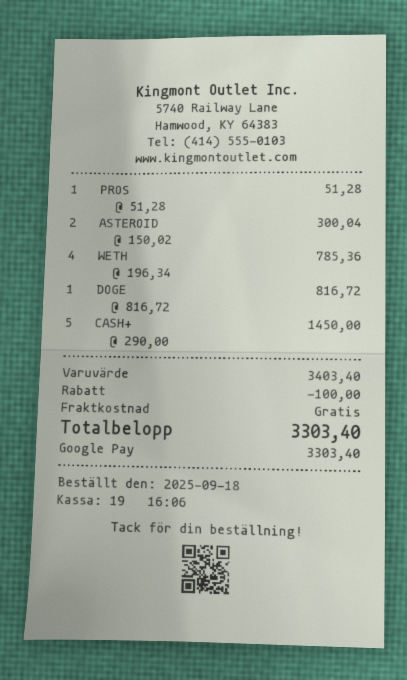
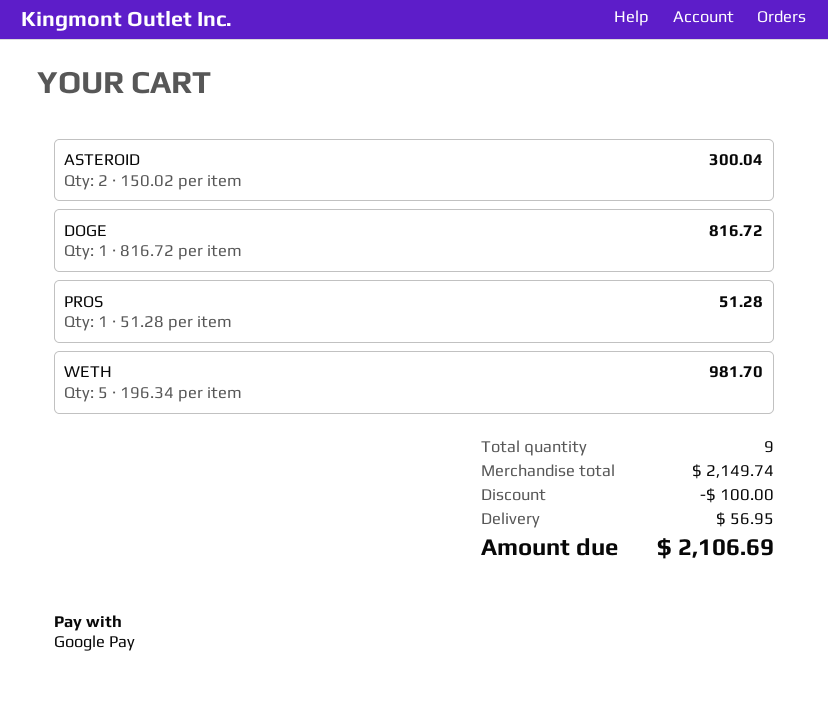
WETH: 4 x 196.34 = 785.36 -> 5 x 196.34 = 981.70
CASH+: 5 x 290.00 = 1450.00 -> none
subtotal: 3403.40 -> 2149.74
shipping: 0.00 -> 56.95
total: 3303.40 -> 2106.69

